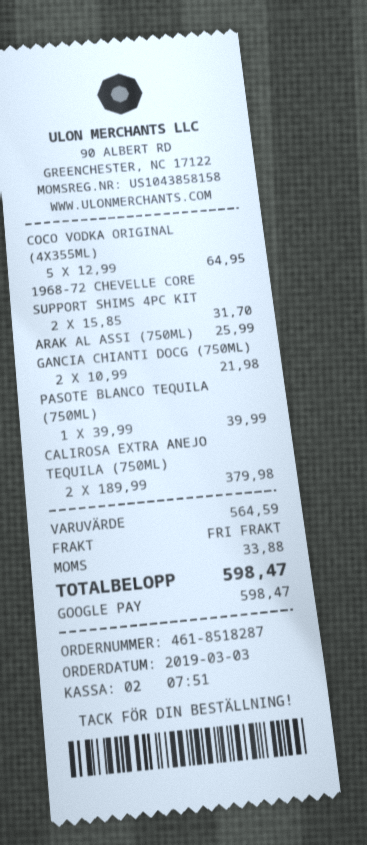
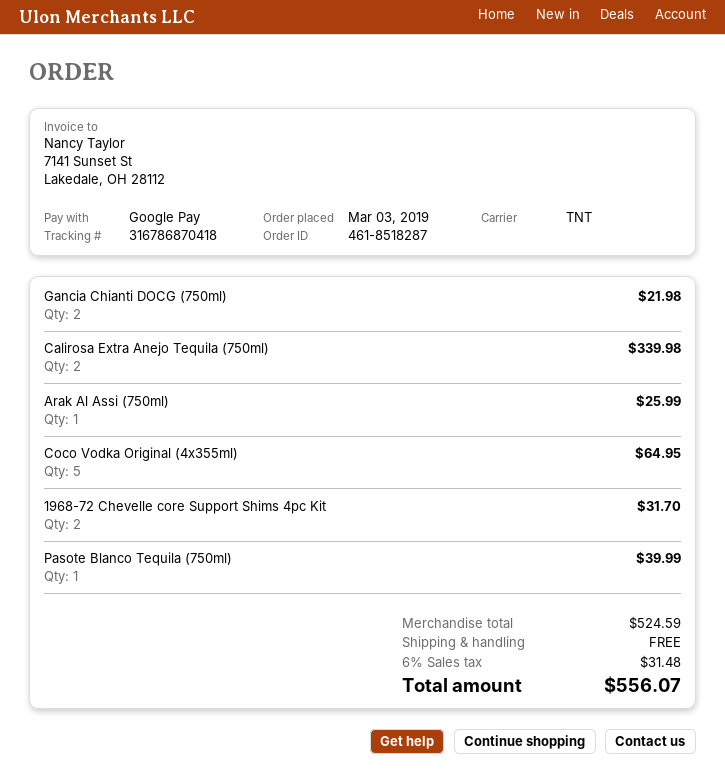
CALIROSA EXTRA ANEJO TEQUILA (750ML): 2 for 379.98 -> 2 for 339.98
subtotal: 564.59 -> 524.59
tax: 33.88 -> 31.48
total: 598.47 -> 556.07

